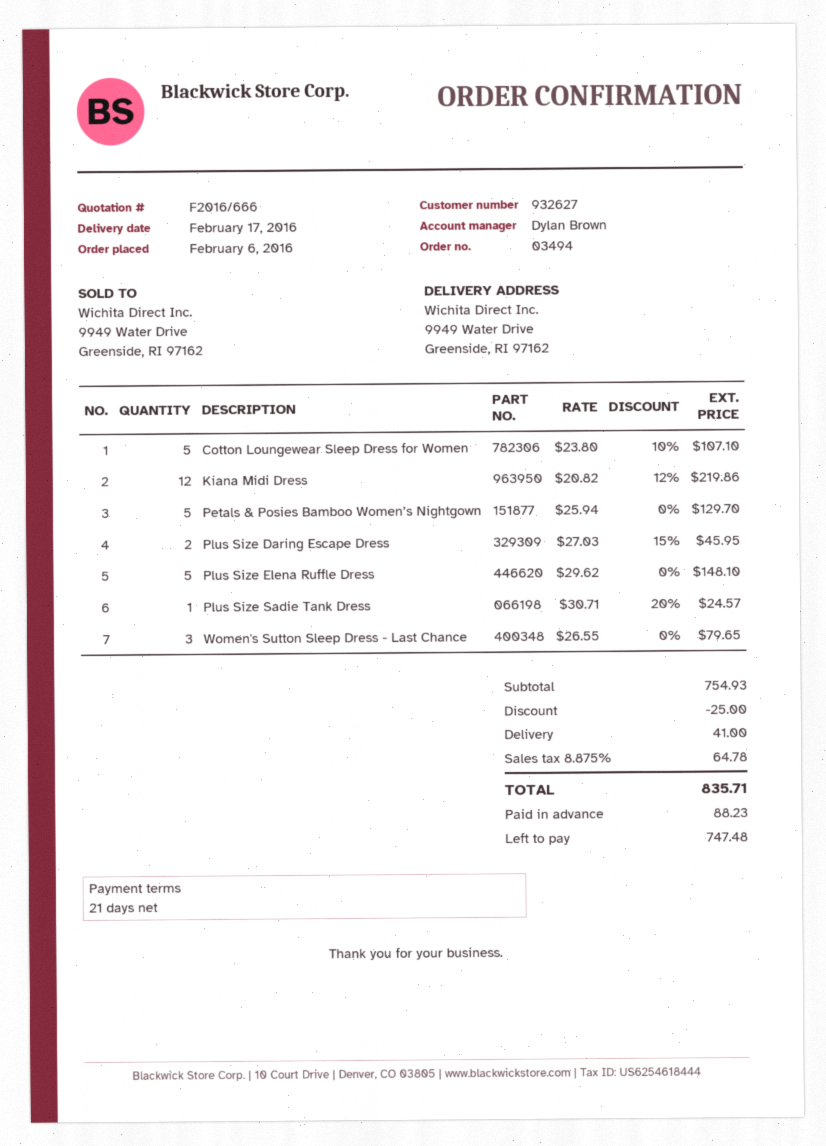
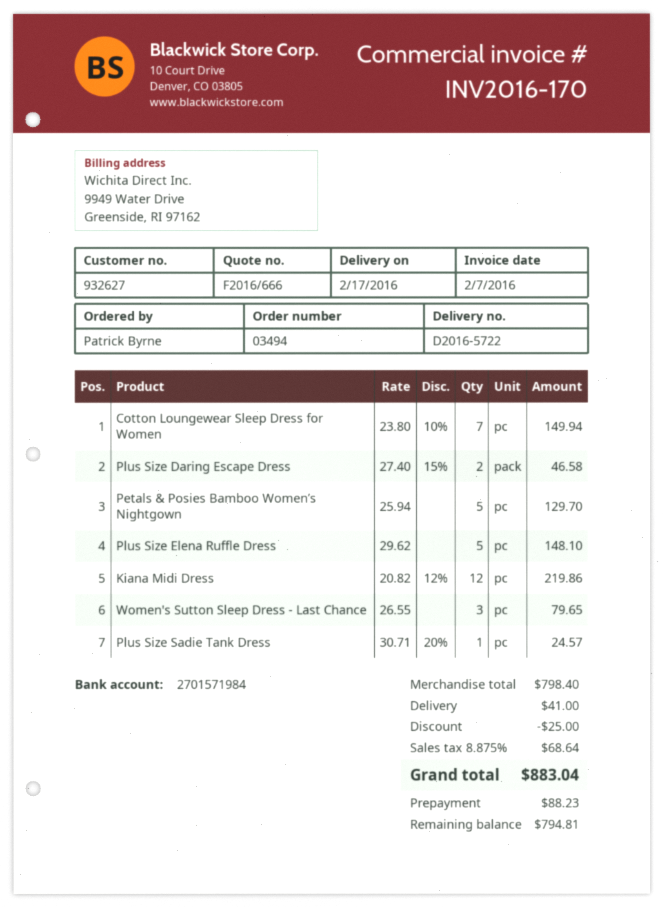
Cotton Loungewear Sleep Dress for Women: 5 x 23.80 - 10% = 107.10 -> 7 x 23.80 - 10% = 149.94
Plus Size Daring Escape Dress: 2 x 27.03 - 15% = 45.95 -> 2 x 27.40 - 15% = 46.58
subtotal: 754.93 -> 798.40
tax: 8.875% = 64.78 -> 8.875% = 68.64
total: 835.71 -> 883.04
balance: 747.48 -> 794.81

